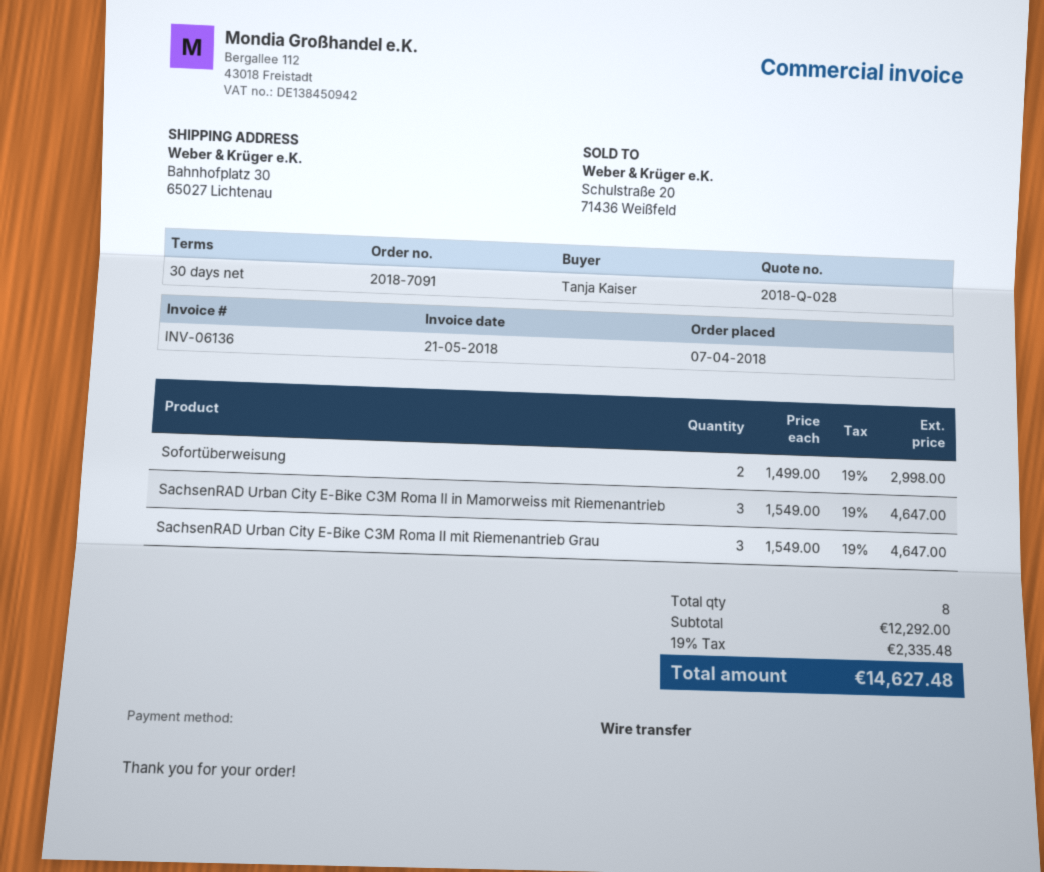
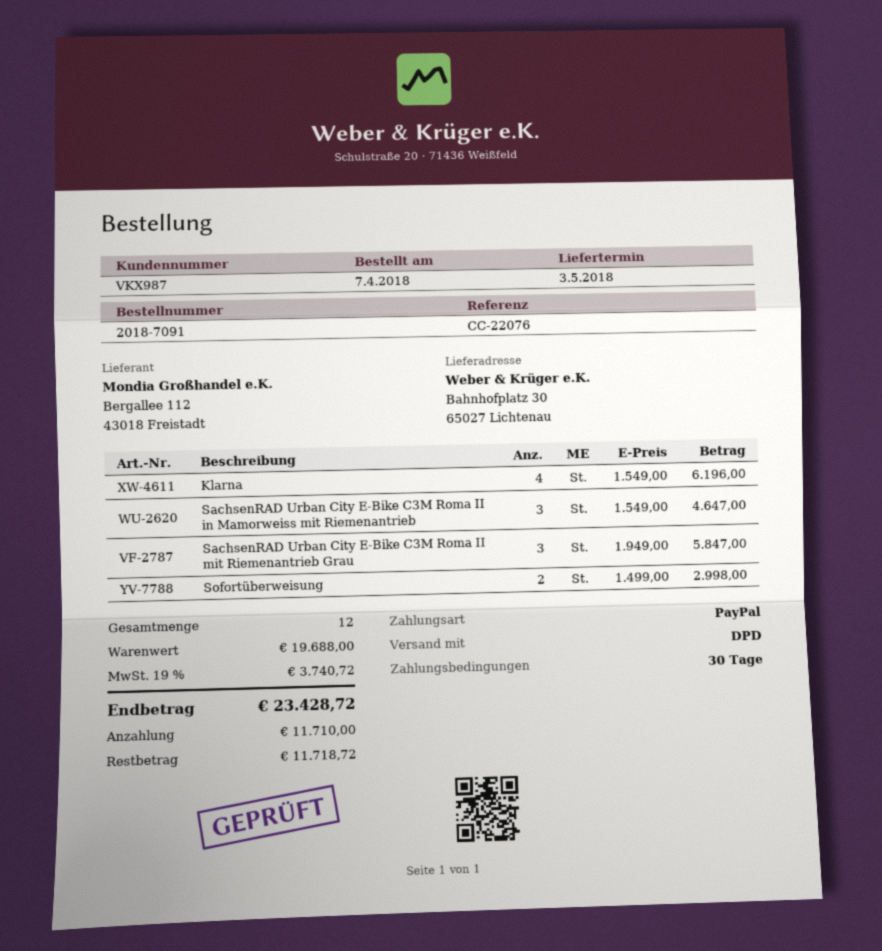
payment method: bank transfer -> PayPal
SachsenRAD Urban City E-Bike C3M Roma II mit Riemenantrieb Grau: 3 x 1549.00 = 4647.00 -> 3 x 1949.00 = 5847.00
Klarna: none -> 4 x 1549.00 = 6196.00
total quantity: 8 -> 12
subtotal: 12292.00 -> 19688.00
tax: 19% = 2335.48 -> 19% = 3740.72
total: 14627.48 -> 23428.72

